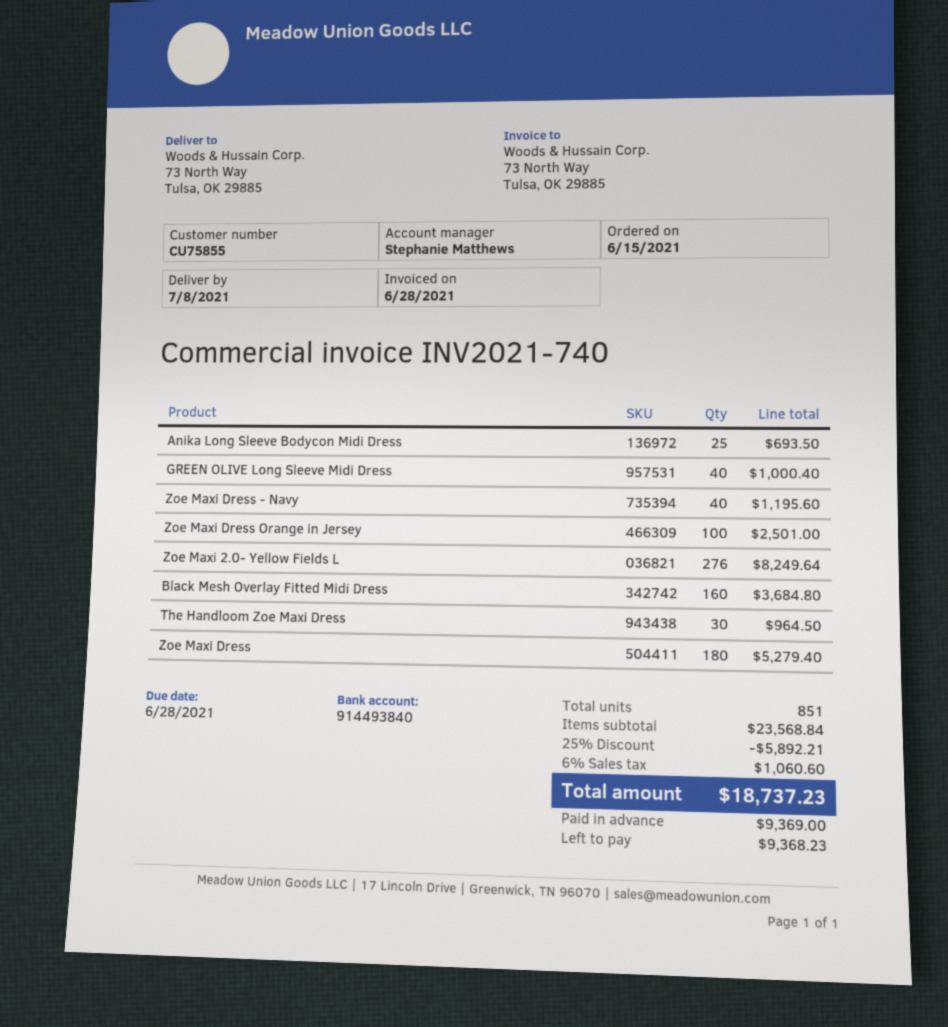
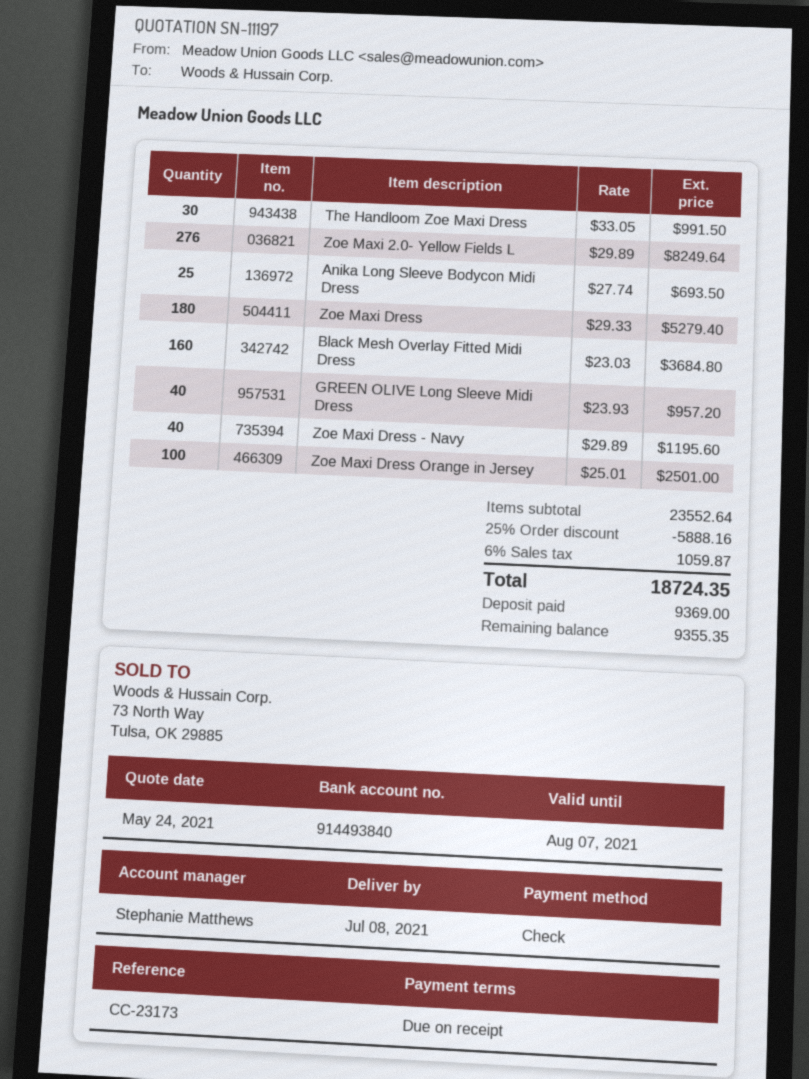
GREEN OLIVE Long Sleeve Midi Dress: 40 for 1000.40 -> 40 for 957.20
The Handloom Zoe Maxi Dress: 30 for 964.50 -> 30 for 991.50
subtotal: 23568.84 -> 23552.64
discount: 25% = 5892.21 -> 25% = 5888.16
tax: 6% = 1060.60 -> 6% = 1059.87
total: 18737.23 -> 18724.35
balance: 9368.23 -> 9355.35

